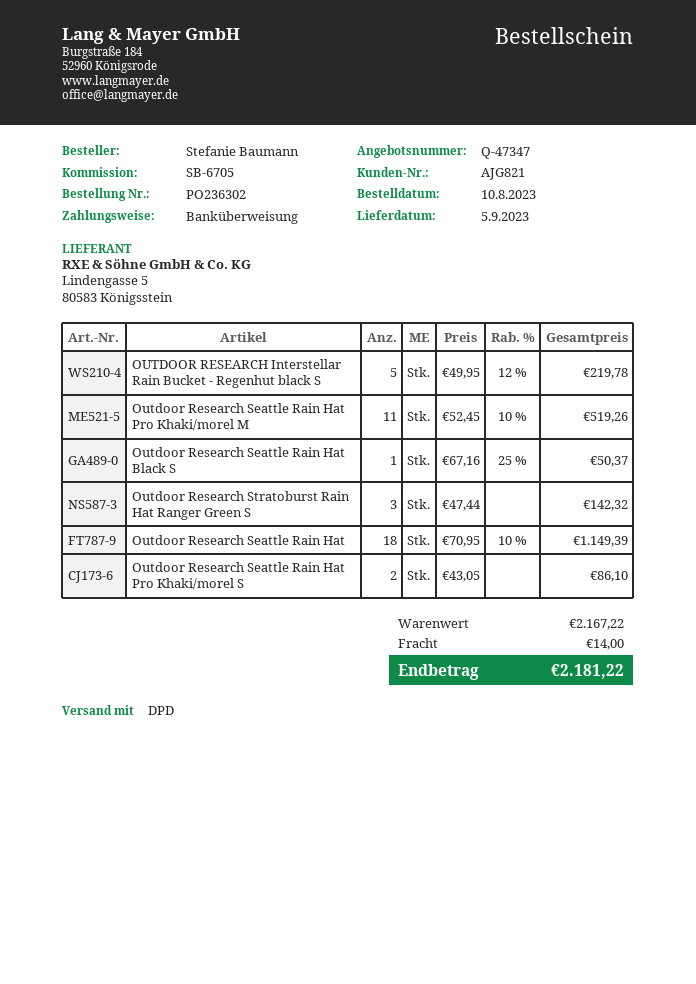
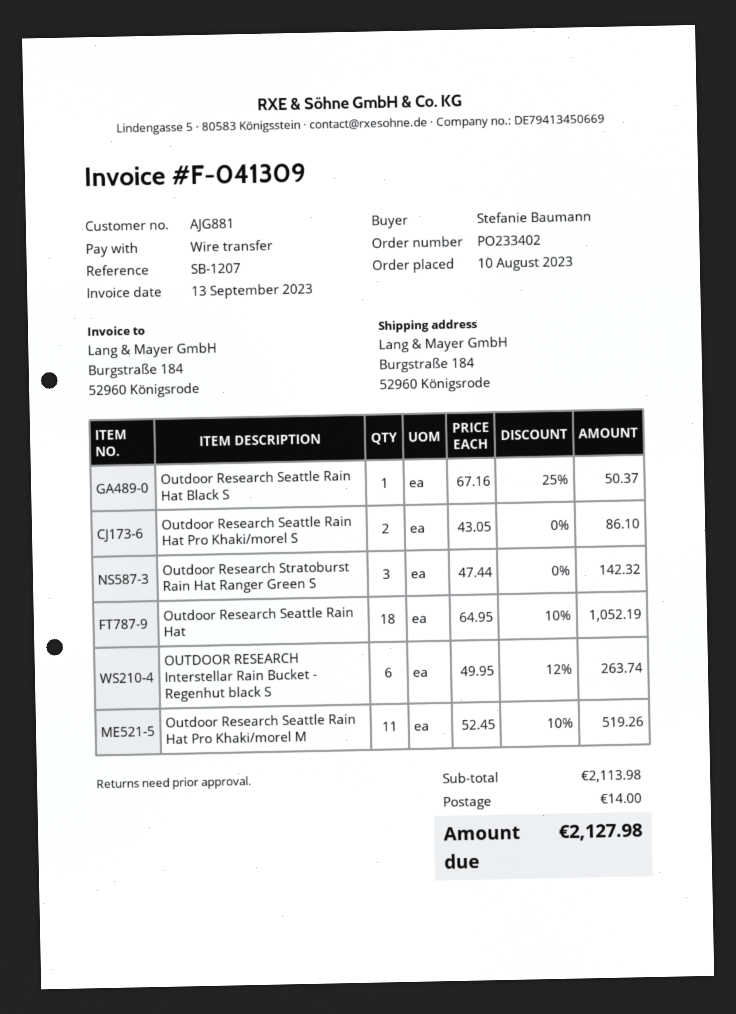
order number: PO236302 -> PO233402
customer number: AJG821 -> AJG881
reference: SB-6705 -> SB-1207
OUTDOOR RESEARCH Interstellar Rain Bucket - Regenhut black S: 5 x 49.95 - 12% = 219.78 -> 6 x 49.95 - 12% = 263.74
Outdoor Research Seattle Rain Hat: 18 x 70.95 - 10% = 1149.39 -> 18 x 64.95 - 10% = 1052.19
subtotal: 2167.22 -> 2113.98
total: 2181.22 -> 2127.98

